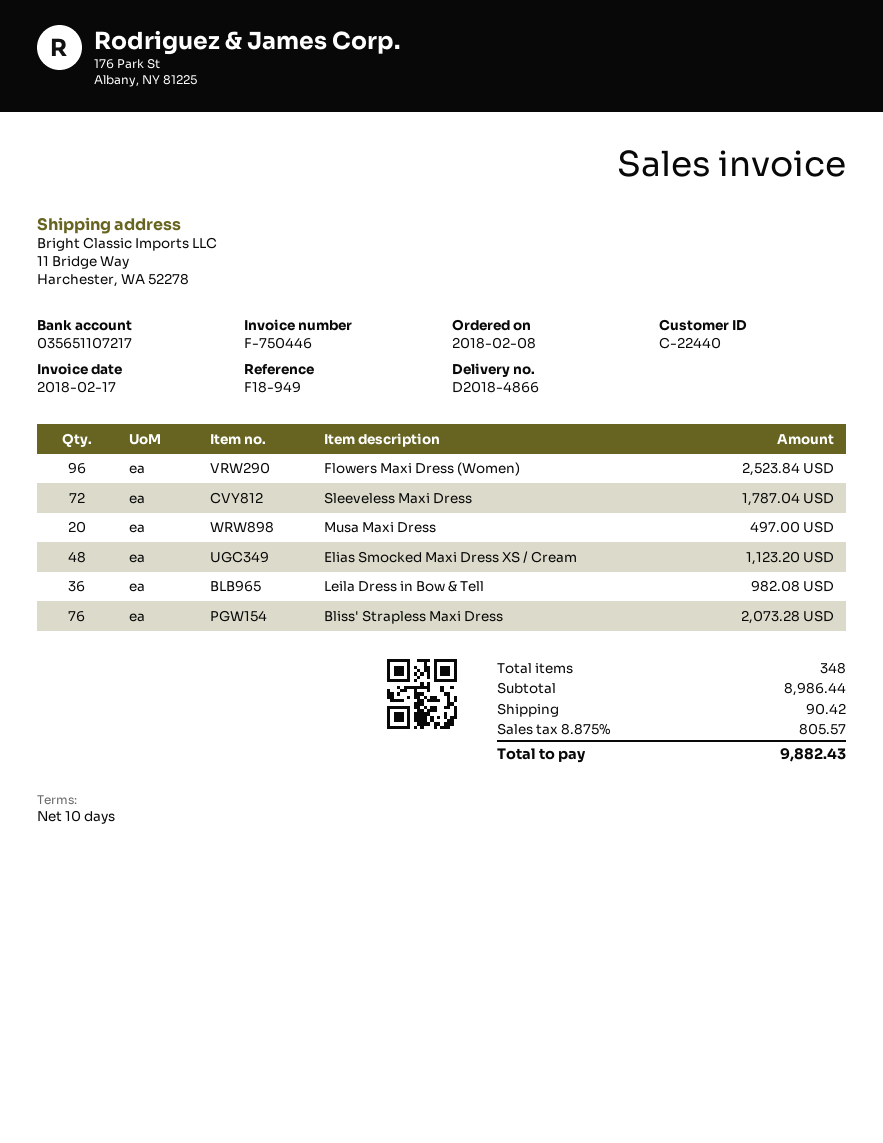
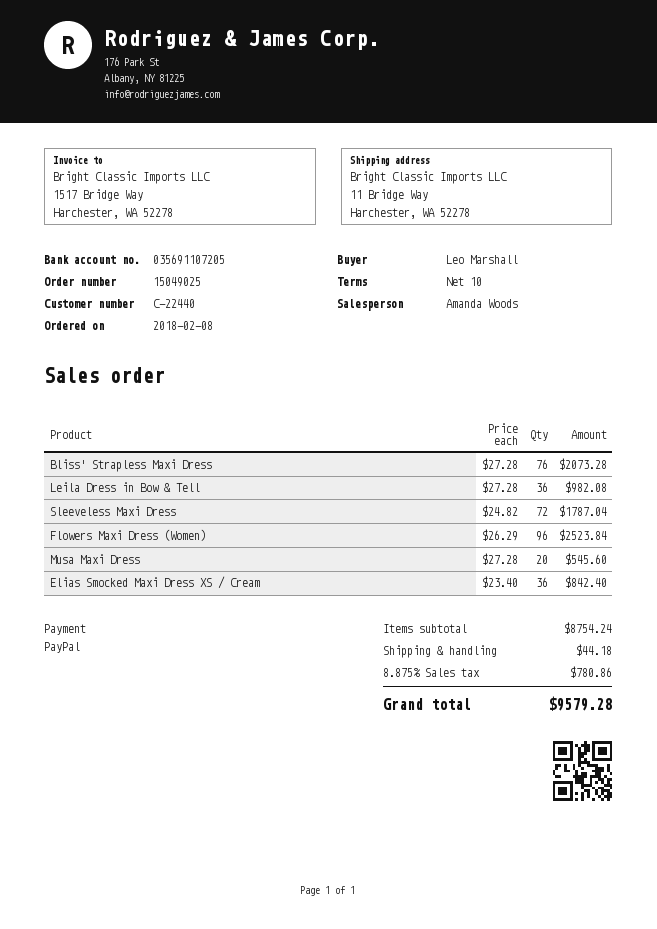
bank account: 035651107217 -> 035691107205
Musa Maxi Dress: 20 for 497.00 -> 20 for 545.60
Elias Smocked Maxi Dress XS / Cream: 48 for 1123.20 -> 36 for 842.40
subtotal: 8986.44 -> 8754.24
shipping: 90.42 -> 44.18
tax: 8.875% = 805.57 -> 8.875% = 780.86
total: 9882.43 -> 9579.28

